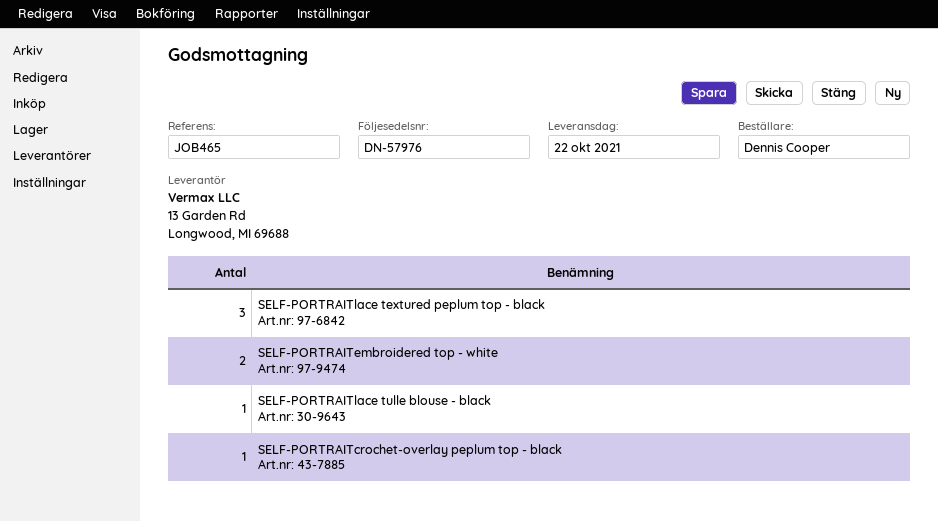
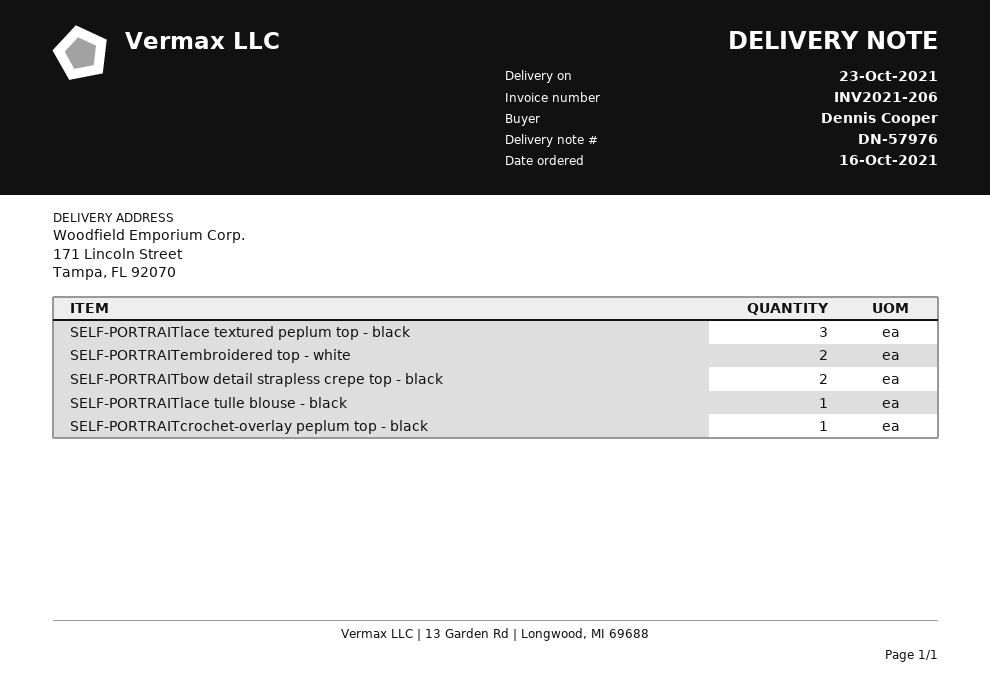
delivery date: 2021-10-22 -> 2021-10-23
SELF-PORTRAITbow detail strapless crepe top - black: none -> 2

